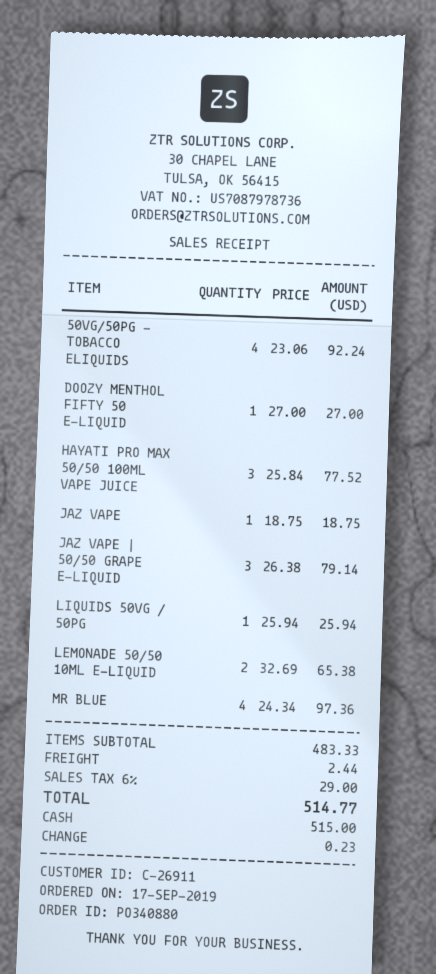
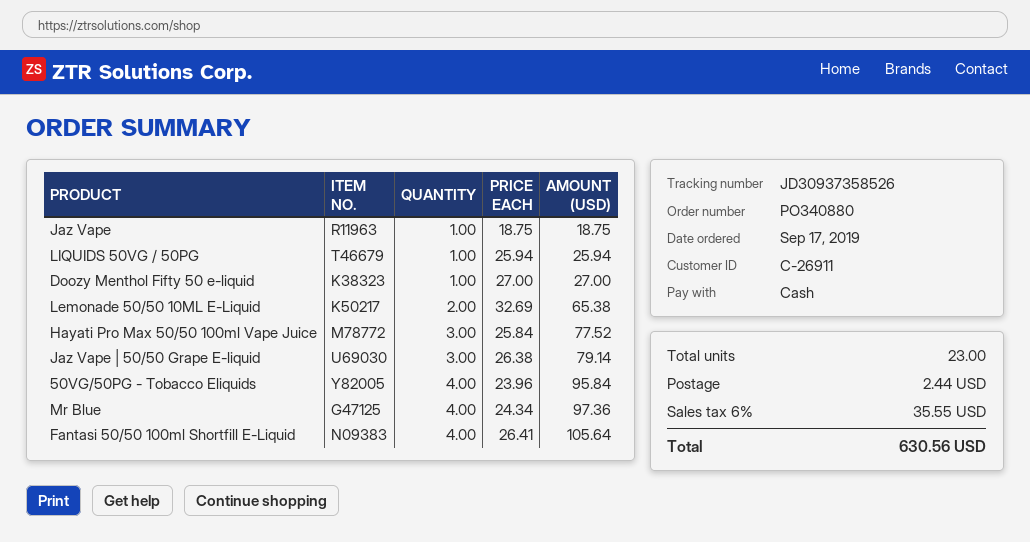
50VG/50PG - TOBACCO ELIQUIDS: 4 x 23.06 = 92.24 -> 4 x 23.96 = 95.84
Fantasi 50/50 100ml Shortfill E-Liquid: none -> 4 x 26.41 = 105.64
tax: 6% = 29.00 -> 6% = 35.55
total: 514.77 -> 630.56

